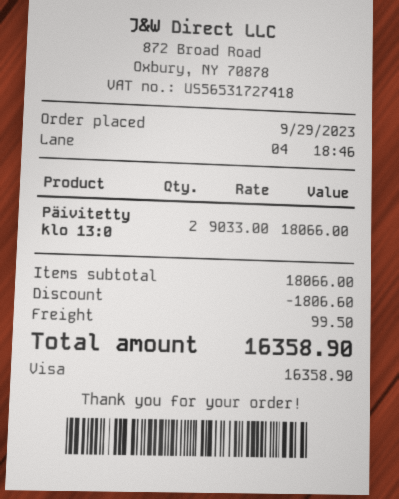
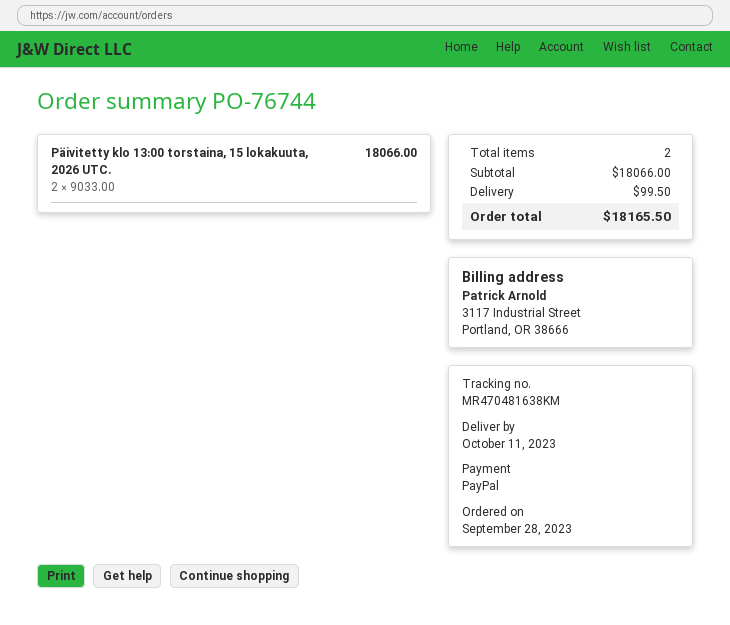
order date: 2023-09-29 -> 2023-09-28
payment method: Visa -> PayPal
discount: 1806.60 -> none
total: 16358.90 -> 18165.50

